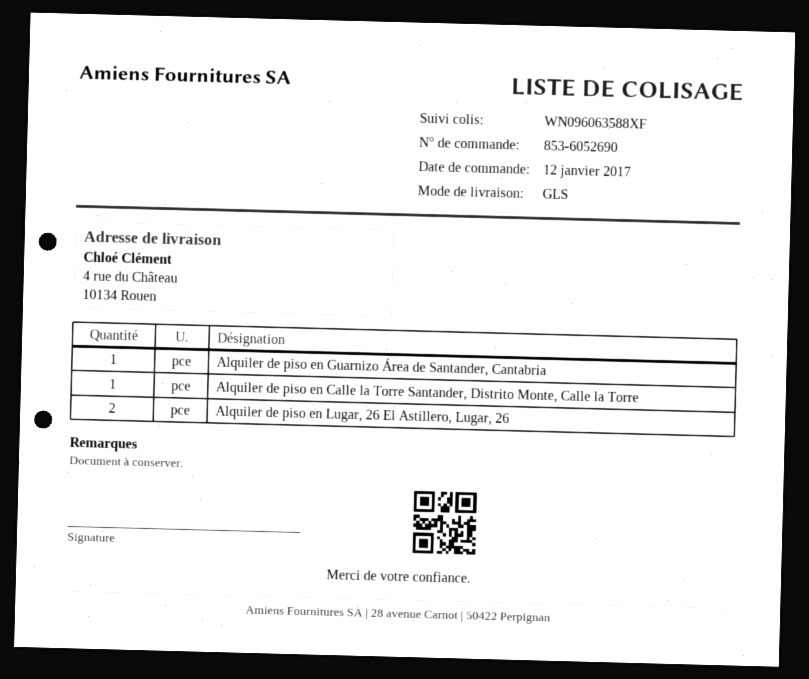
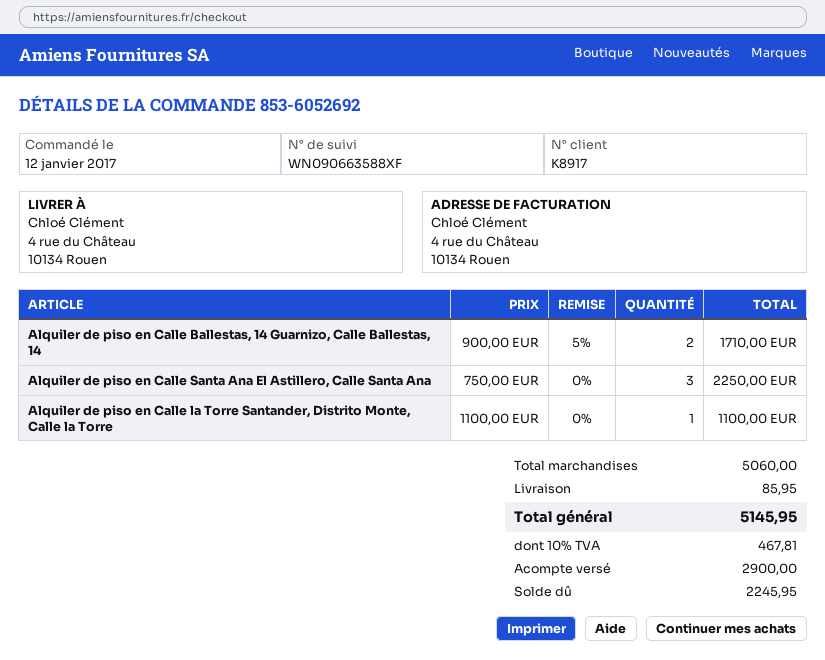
order number: 853-6052690 -> 853-6052692
tracking number: WN096063588XF -> WN090663588XF
Alquiler de piso en Guarnizo Área de Santander, Cantabria: 1 -> none
Alquiler de piso en Lugar, 26 El Astillero, Lugar, 26: 2 -> none
Alquiler de piso en Calle Ballestas, 14 Guarnizo, Calle Ballestas, 14: none -> 2
Alquiler de piso en Calle Santa Ana El Astillero, Calle Santa Ana: none -> 3

